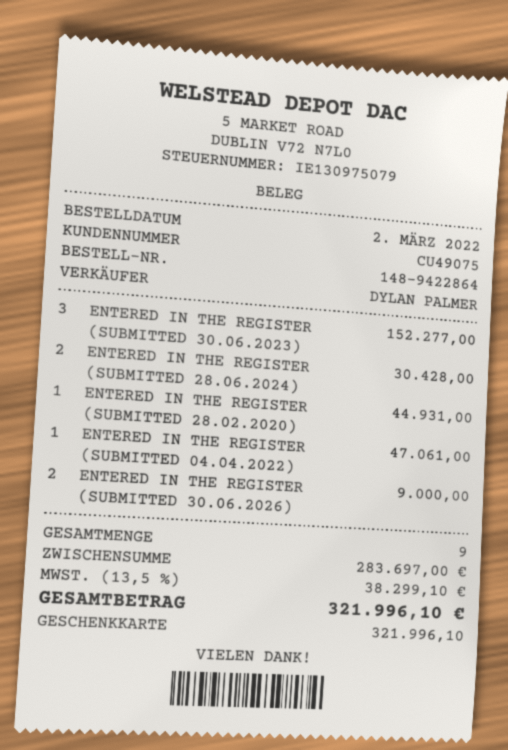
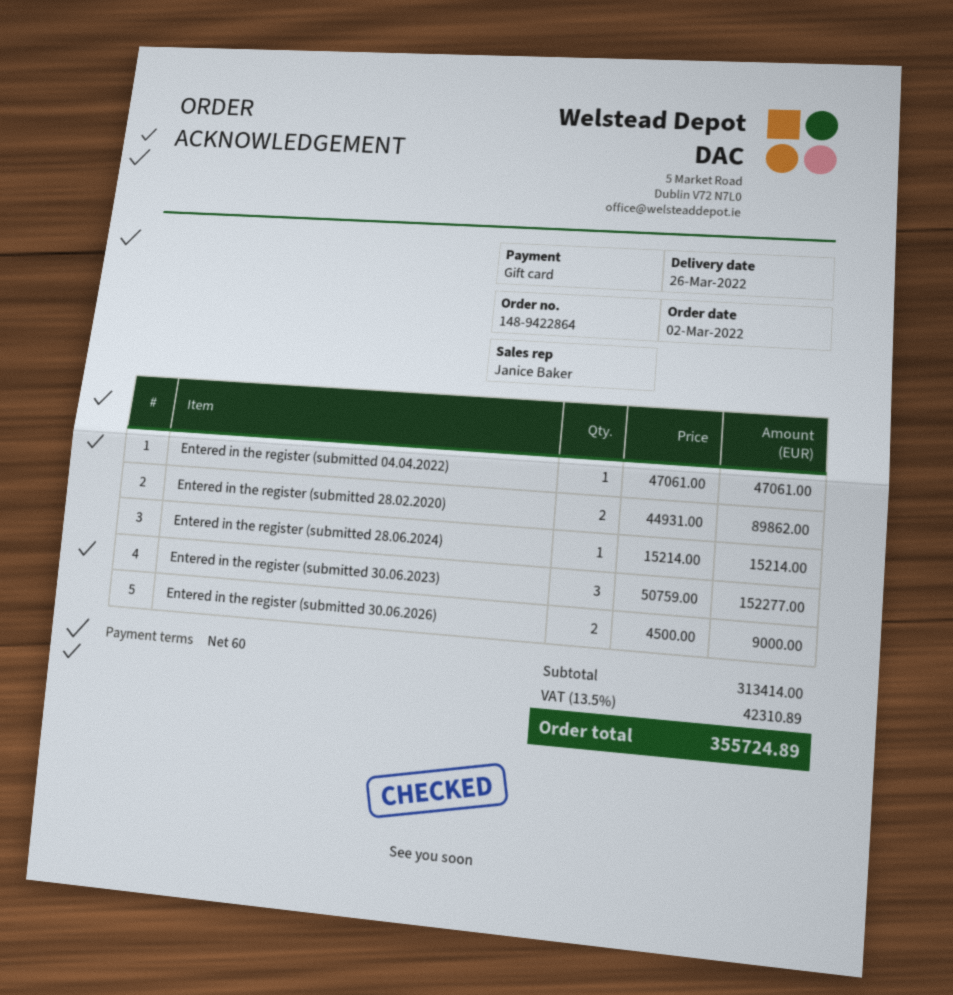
sales rep: DYLAN PALMER -> Janice Baker
ENTERED IN THE REGISTER (SUBMITTED 28.06.2024): 2 for 30428.00 -> 1 for 15214.00
ENTERED IN THE REGISTER (SUBMITTED 28.02.2020): 1 for 44931.00 -> 2 for 89862.00
subtotal: 283697.00 -> 313414.00
tax: 13.5% = 38299.10 -> 13.5% = 42310.89
total: 321996.10 -> 355724.89

